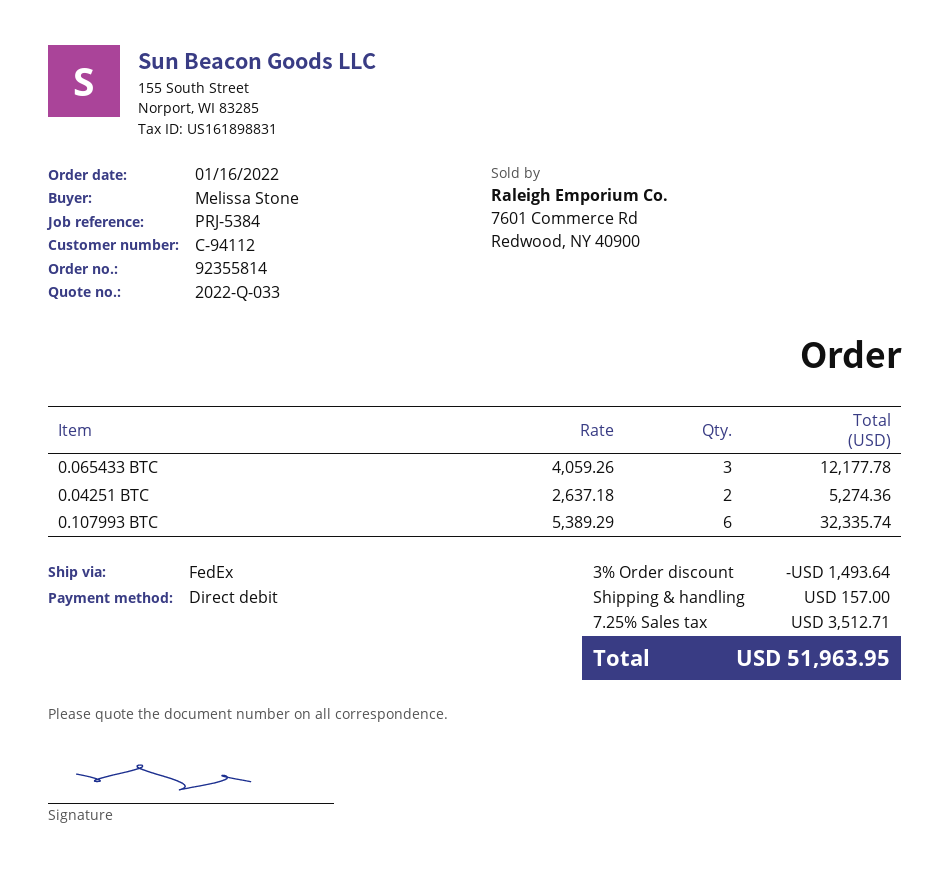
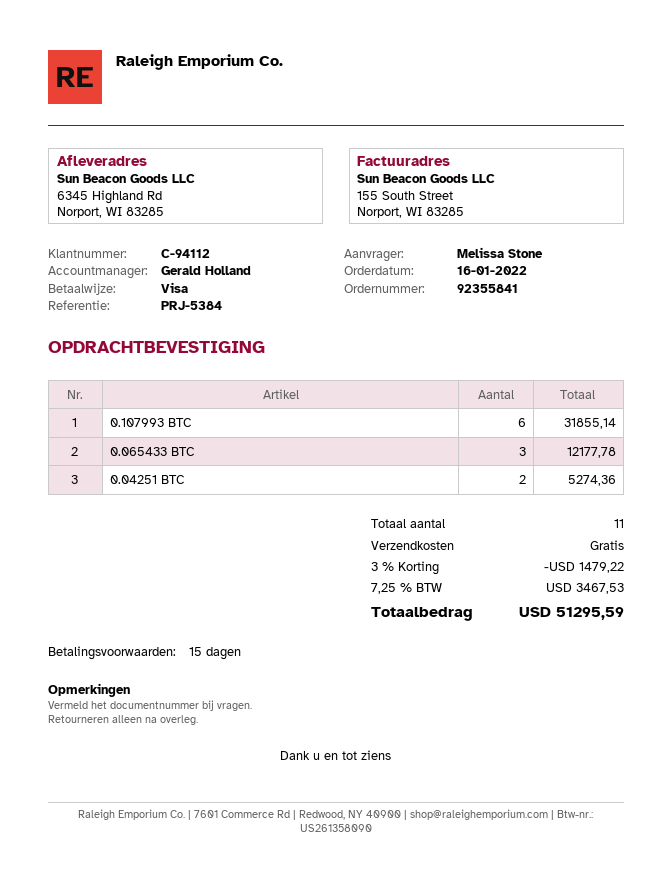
order number: 92355814 -> 92355841
payment method: direct debit -> Visa
0.107993 BTC: 6 for 32335.74 -> 6 for 31855.14
discount: 3% = 1493.64 -> 3% = 1479.22
shipping: 157.00 -> 0.00
tax: 7.25% = 3512.71 -> 7.25% = 3467.53
total: 51963.95 -> 51295.59

